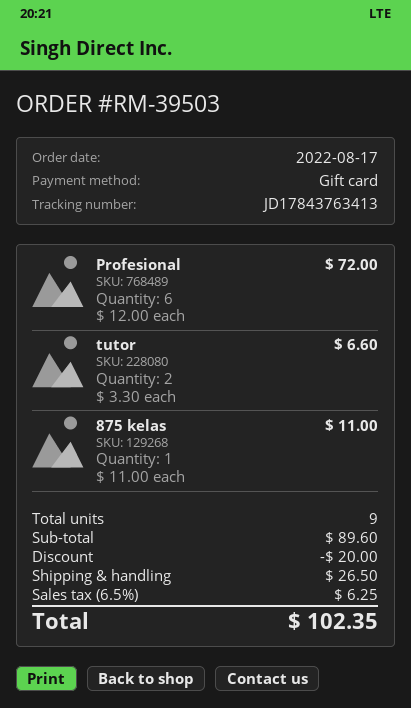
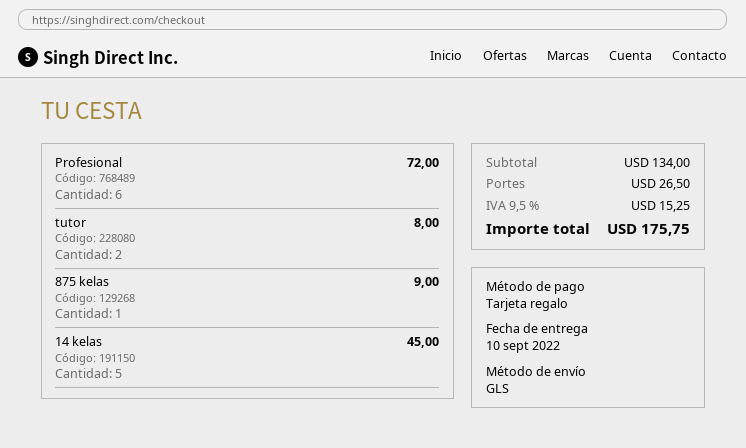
tutor: 2 for 6.60 -> 2 for 8.00
875 kelas: 1 for 11.00 -> 1 for 9.00
14 kelas: none -> 5 for 45.00
subtotal: 89.60 -> 134.00
discount: 20.00 -> none
tax: 6.5% = 6.25 -> 9.5% = 15.25
total: 102.35 -> 175.75

